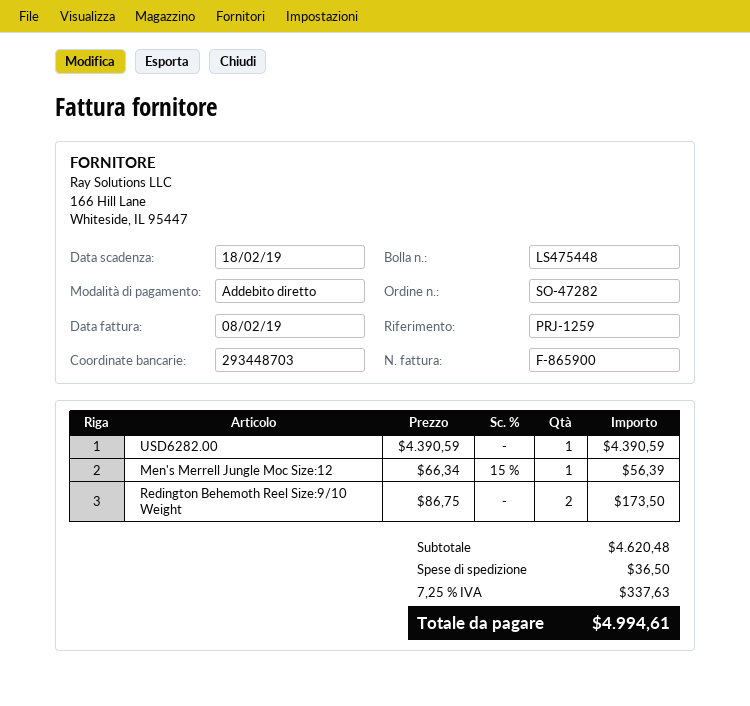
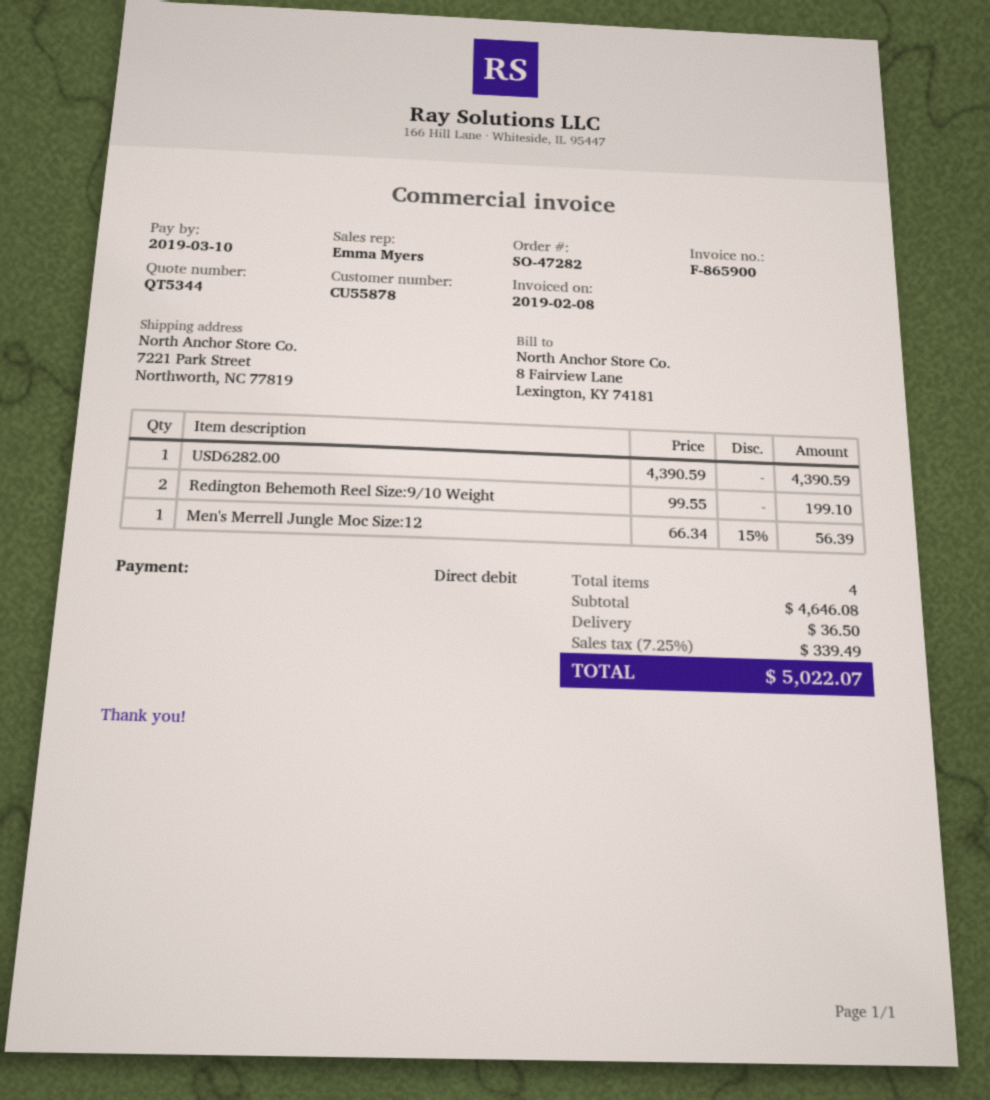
due date: 2019-02-18 -> 2019-03-10
Redington Behemoth Reel Size:9/10 Weight: 2 x 86.75 = 173.50 -> 2 x 99.55 = 199.10
subtotal: 4620.48 -> 4646.08
tax: 7.25% = 337.63 -> 7.25% = 339.49
total: 4994.61 -> 5022.07

